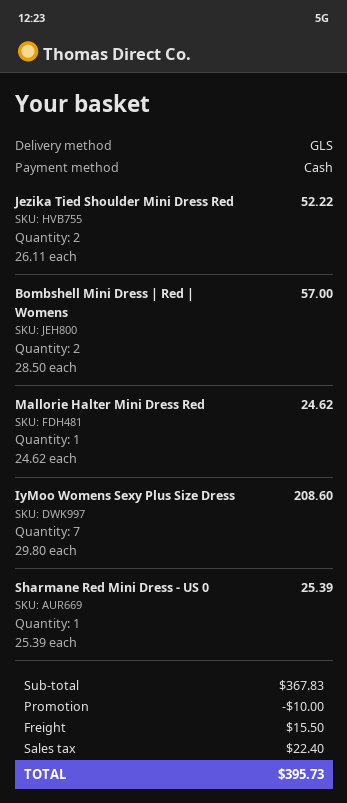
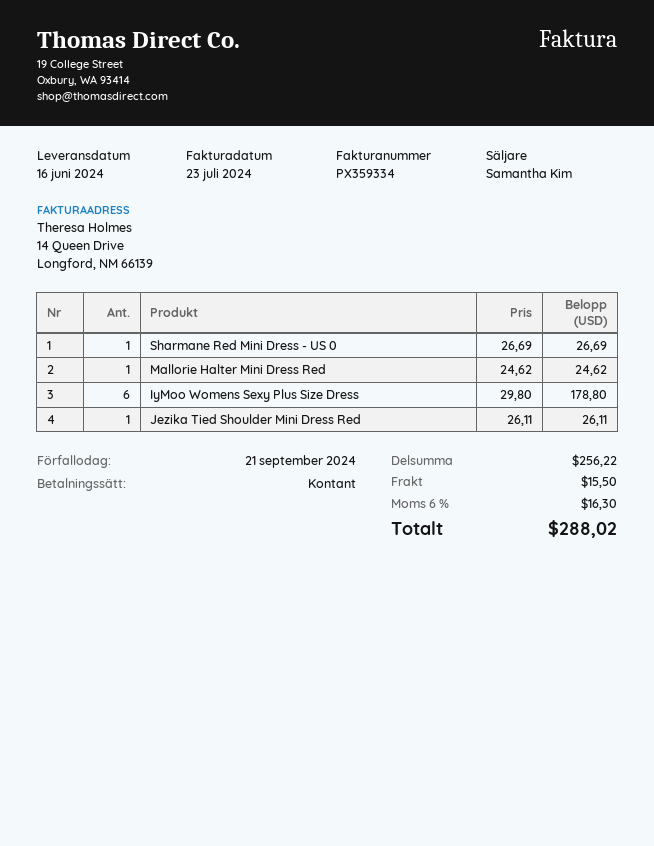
Jezika Tied Shoulder Mini Dress Red: 2 x 26.11 = 52.22 -> 1 x 26.11 = 26.11
Bombshell Mini Dress | Red | Womens: 2 x 28.50 = 57.00 -> none
IyMoo Womens Sexy Plus Size Dress: 7 x 29.80 = 208.60 -> 6 x 29.80 = 178.80
Sharmane Red Mini Dress - US 0: 1 x 25.39 = 25.39 -> 1 x 26.69 = 26.69
subtotal: 367.83 -> 256.22
discount: 10.00 -> none
tax: 22.40 -> 16.30
total: 395.73 -> 288.02

